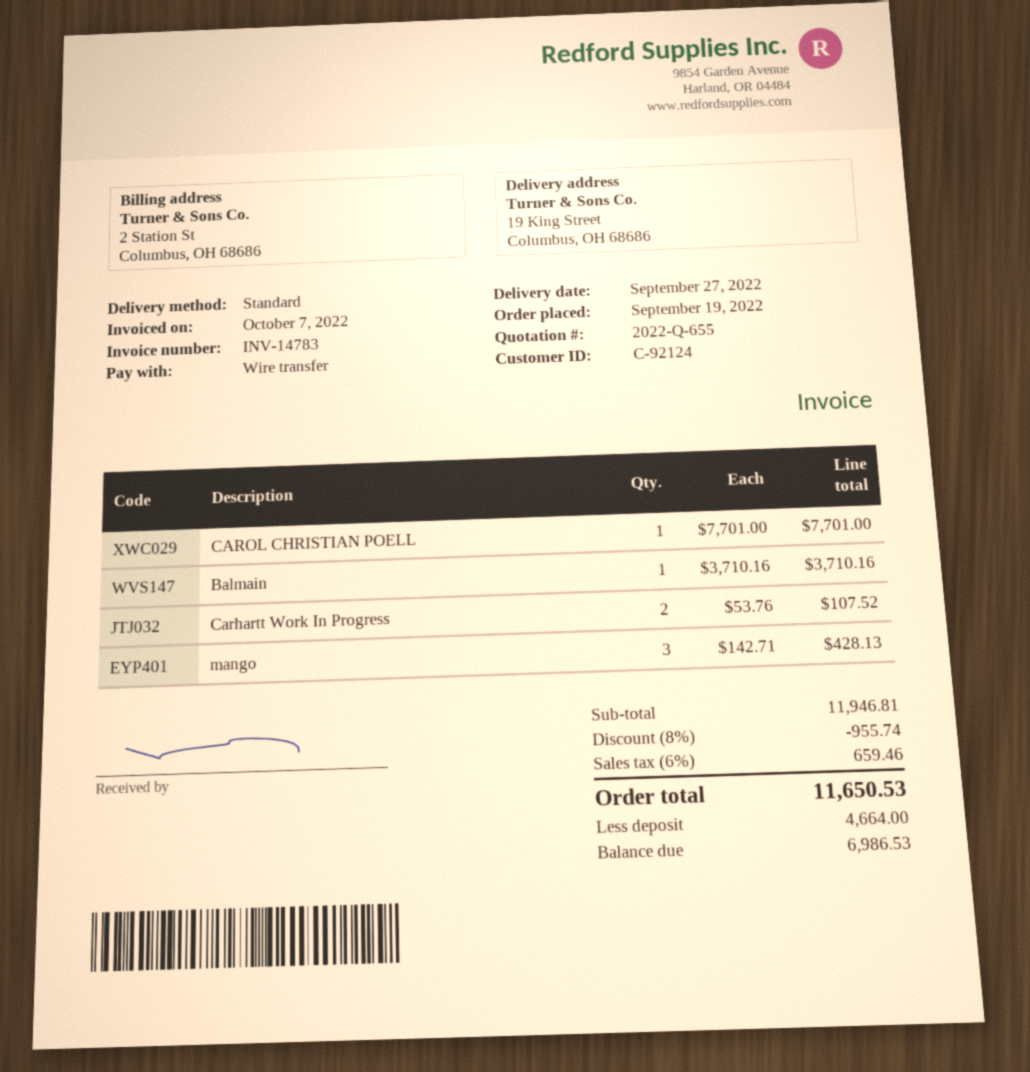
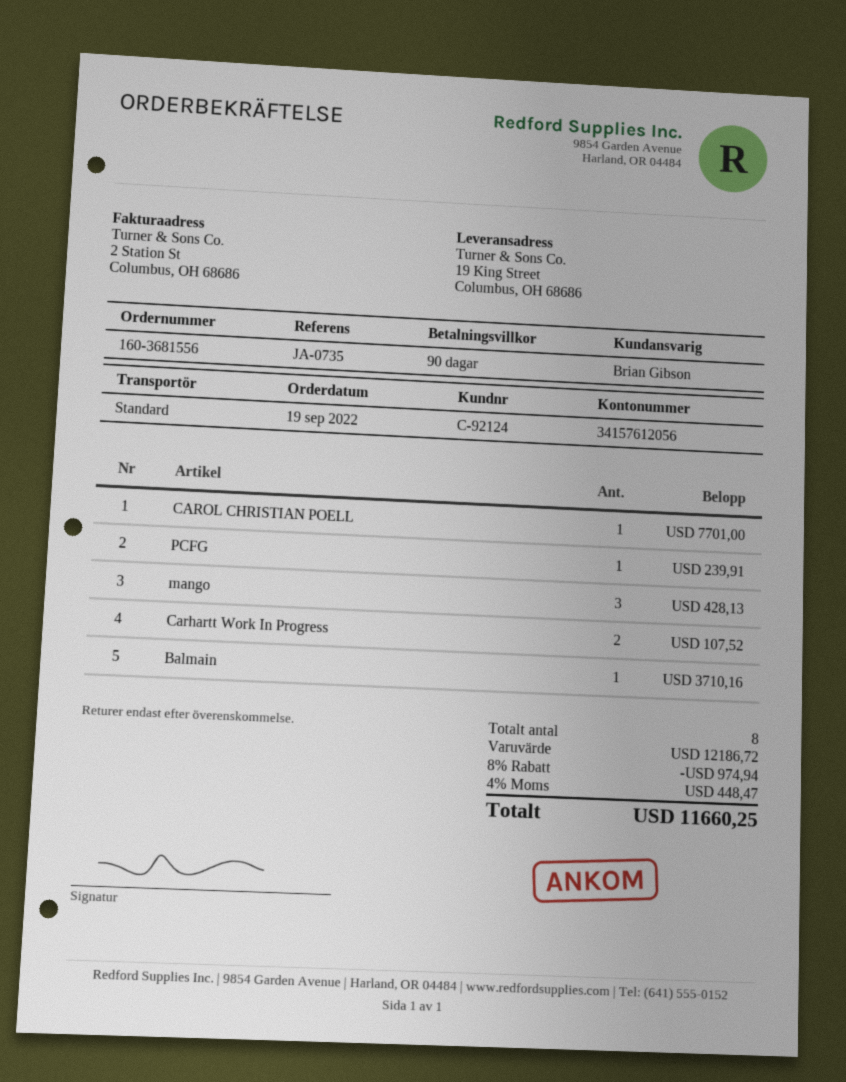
PCFG: none -> 1 for 239.91
subtotal: 11946.81 -> 12186.72
discount: 8% = 955.74 -> 8% = 974.94
tax: 6% = 659.46 -> 4% = 448.47
total: 11650.53 -> 11660.25

